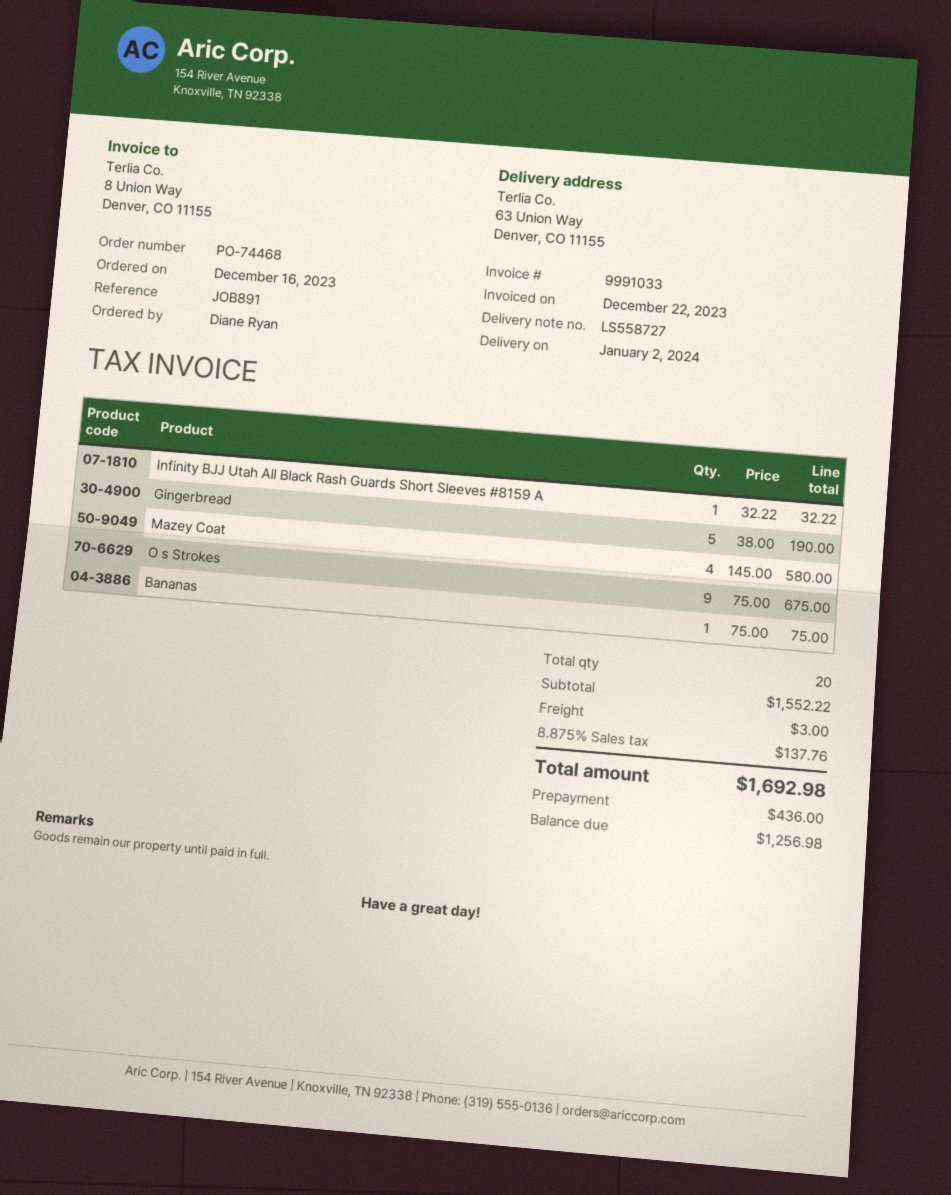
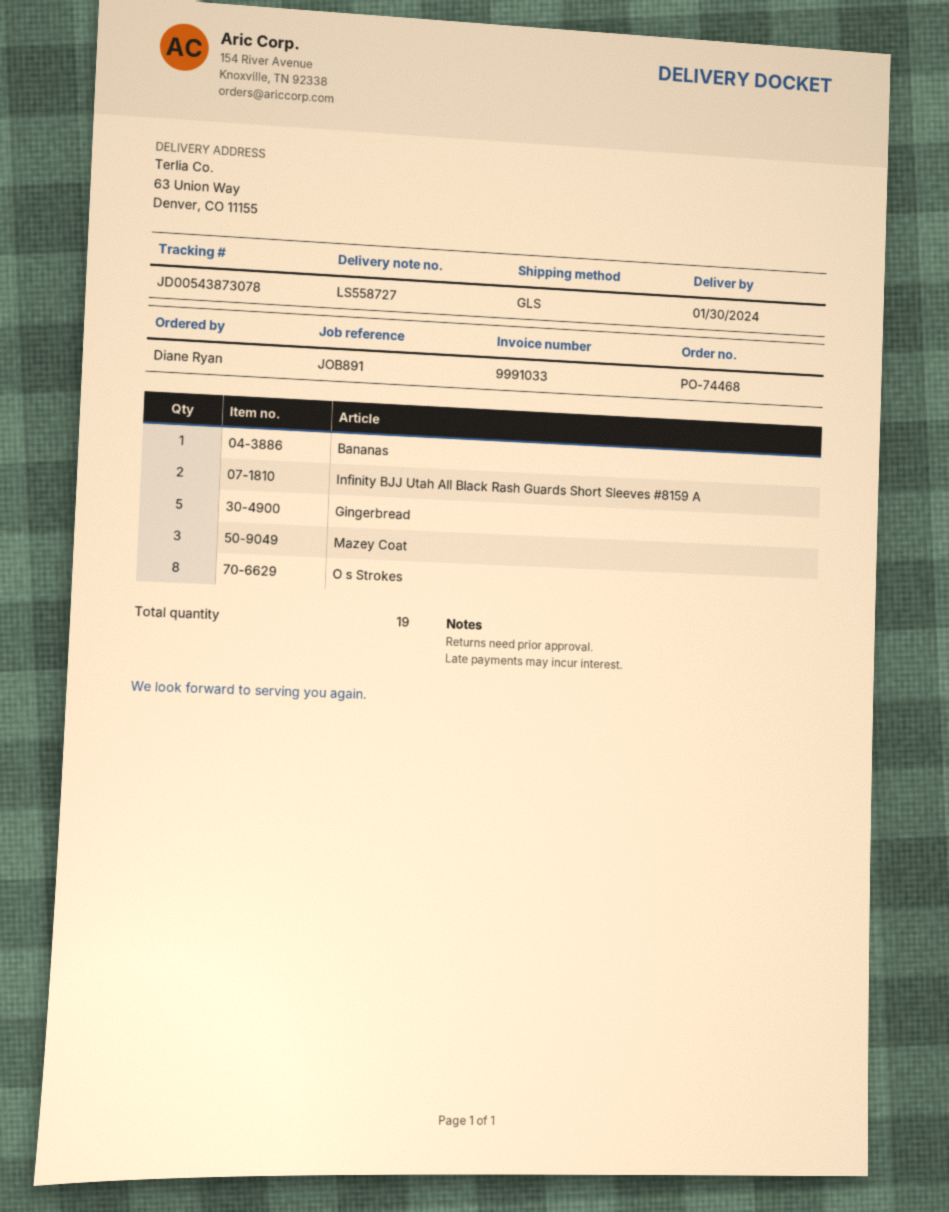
delivery date: 2024-01-02 -> 2024-01-30
Infinity BJJ Utah All Black Rash Guards Short Sleeves #8159 A: 1 -> 2
Mazey Coat: 4 -> 3
O s Strokes: 9 -> 8
total quantity: 20 -> 19

